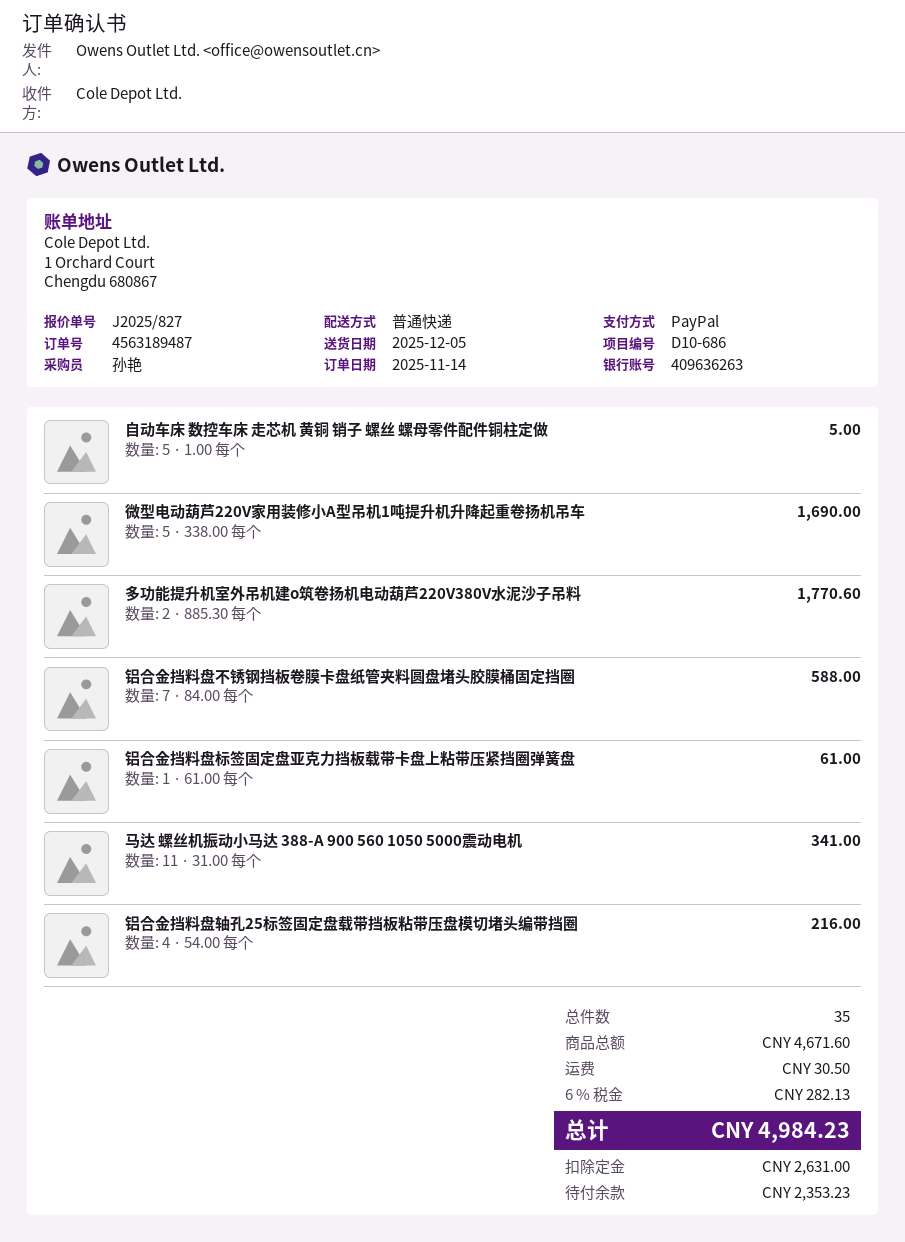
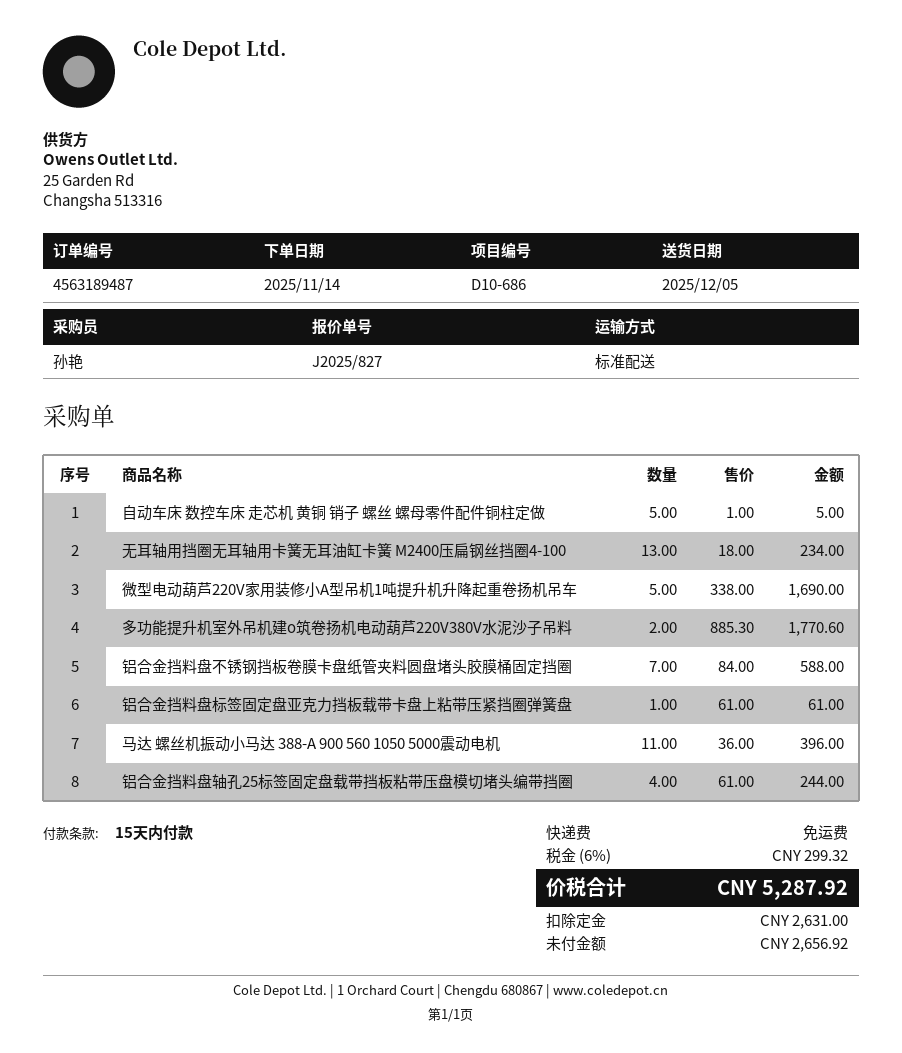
马达 螺丝机振动小马达 388-A 900 560 1050 5000震动电机: 11 x 31.00 = 341.00 -> 11 x 36.00 = 396.00
铝合金挡料盘轴孔25标签固定盘载带挡板粘带压盘模切堵头编带挡圈: 4 x 54.00 = 216.00 -> 4 x 61.00 = 244.00
无耳轴用挡圈无耳轴用卡簧无耳油缸卡簧 M2400压扁钢丝挡圈4-100: none -> 13 x 18.00 = 234.00
shipping: 30.50 -> 0.00
tax: 6% = 282.13 -> 6% = 299.32
total: 4984.23 -> 5287.92
balance: 2353.23 -> 2656.92

